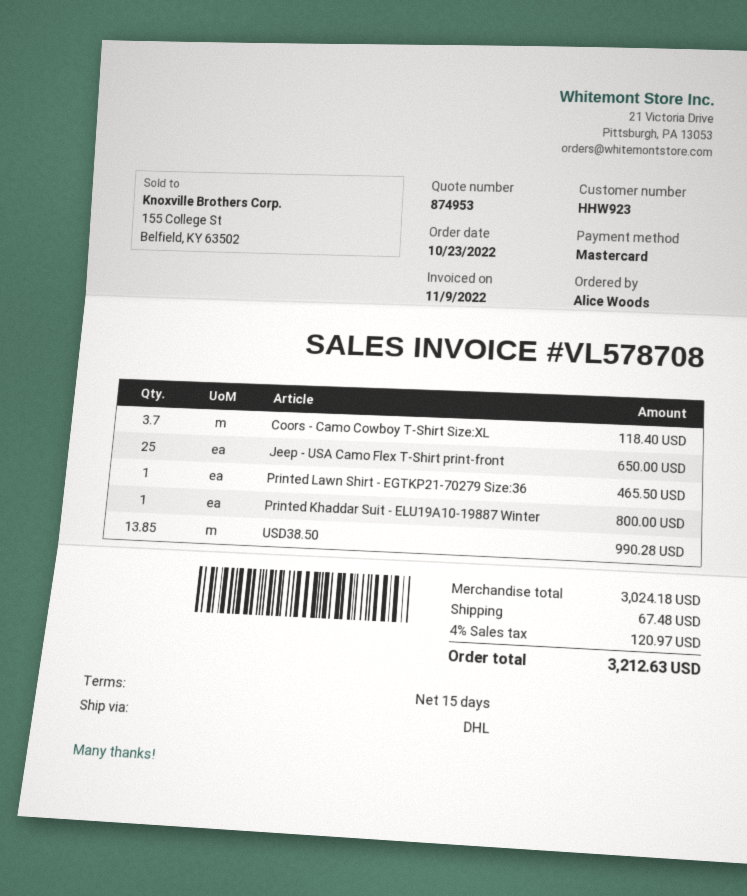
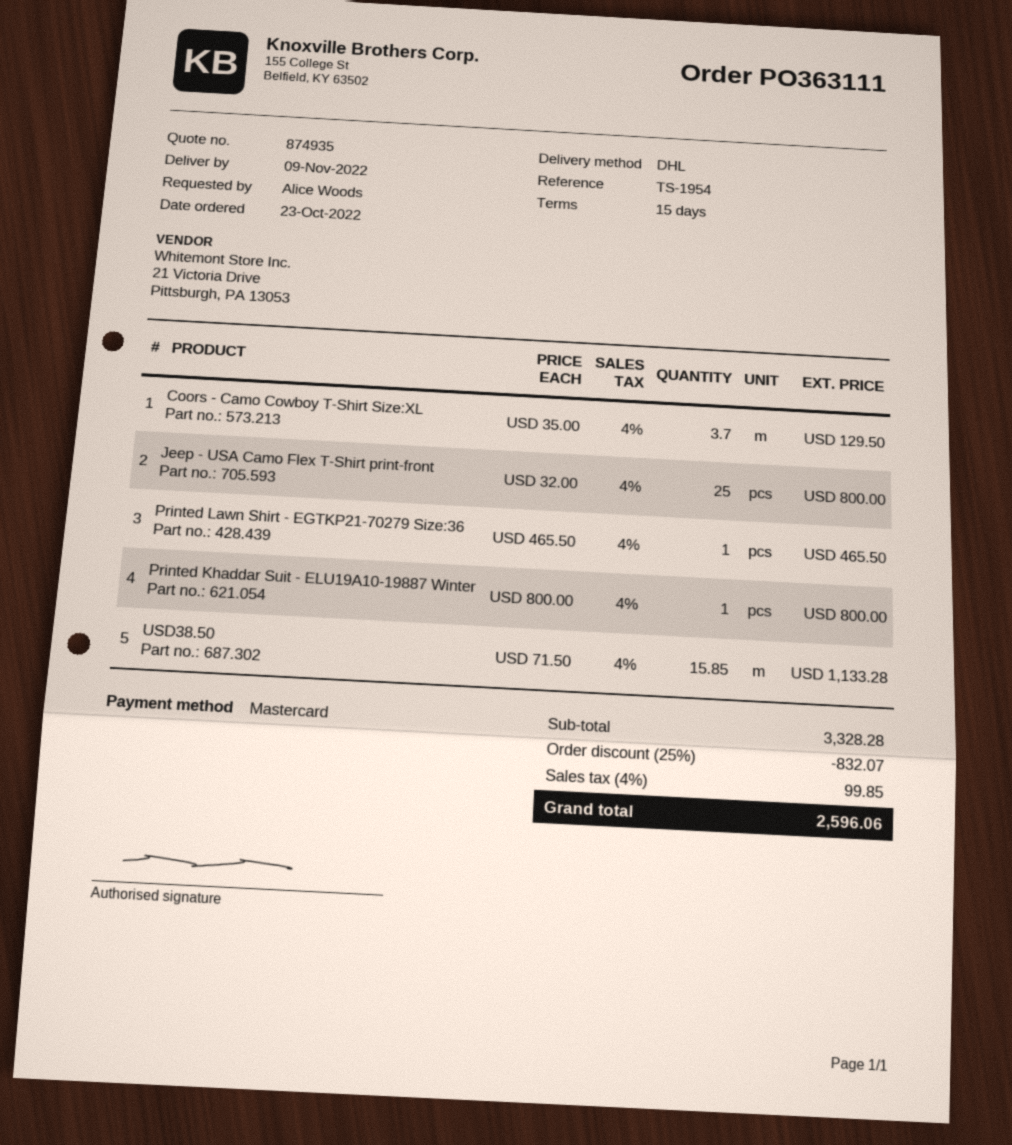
quote number: 874953 -> 874935
Coors - Camo Cowboy T-Shirt Size:XL: 3.7 for 118.40 -> 3.7 for 129.50
Jeep - USA Camo Flex T-Shirt print-front: 25 for 650.00 -> 25 for 800.00
USD38.50: 13.85 for 990.28 -> 15.85 for 1133.28
subtotal: 3024.18 -> 3328.28
discount: none -> 25% = 832.07
shipping: 67.48 -> none
tax: 4% = 120.97 -> 4% = 99.85
total: 3212.63 -> 2596.06

